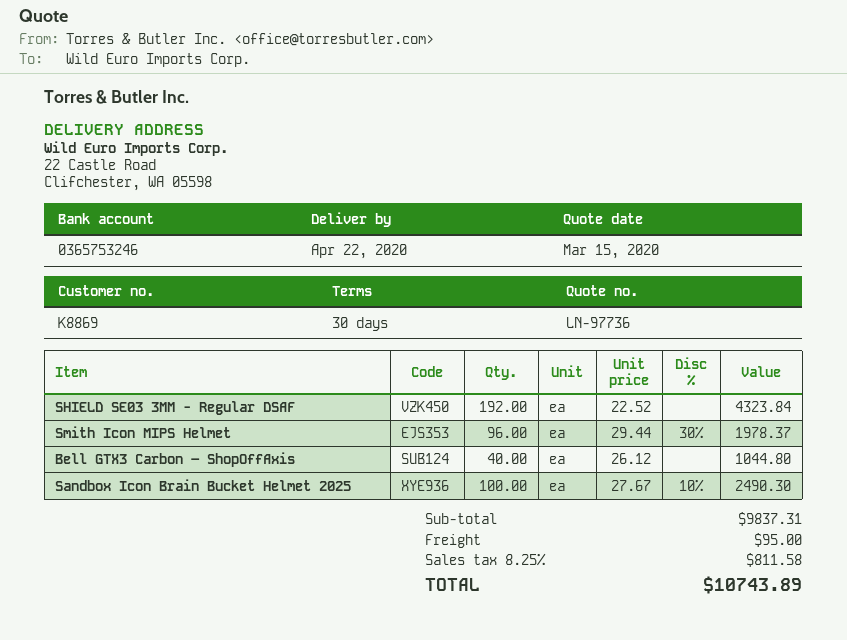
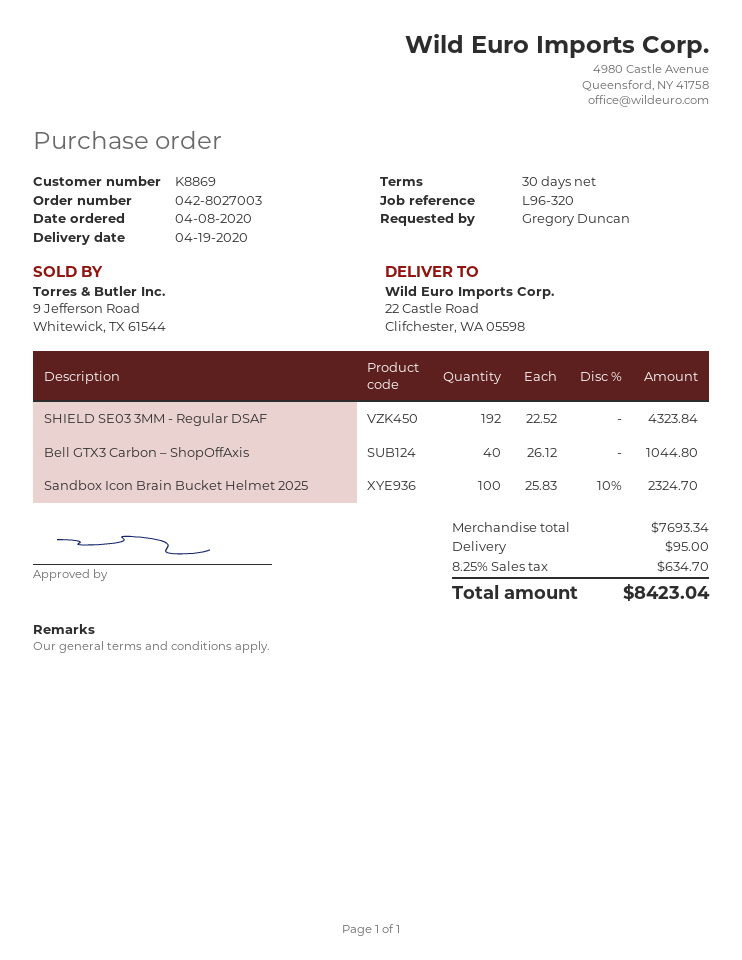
delivery date: 2020-04-22 -> 2020-04-19
Smith Icon MIPS Helmet: 96 x 29.44 - 30% = 1978.37 -> none
Sandbox Icon Brain Bucket Helmet 2025: 100 x 27.67 - 10% = 2490.30 -> 100 x 25.83 - 10% = 2324.70
subtotal: 9837.31 -> 7693.34
tax: 8.25% = 811.58 -> 8.25% = 634.70
total: 10743.89 -> 8423.04

